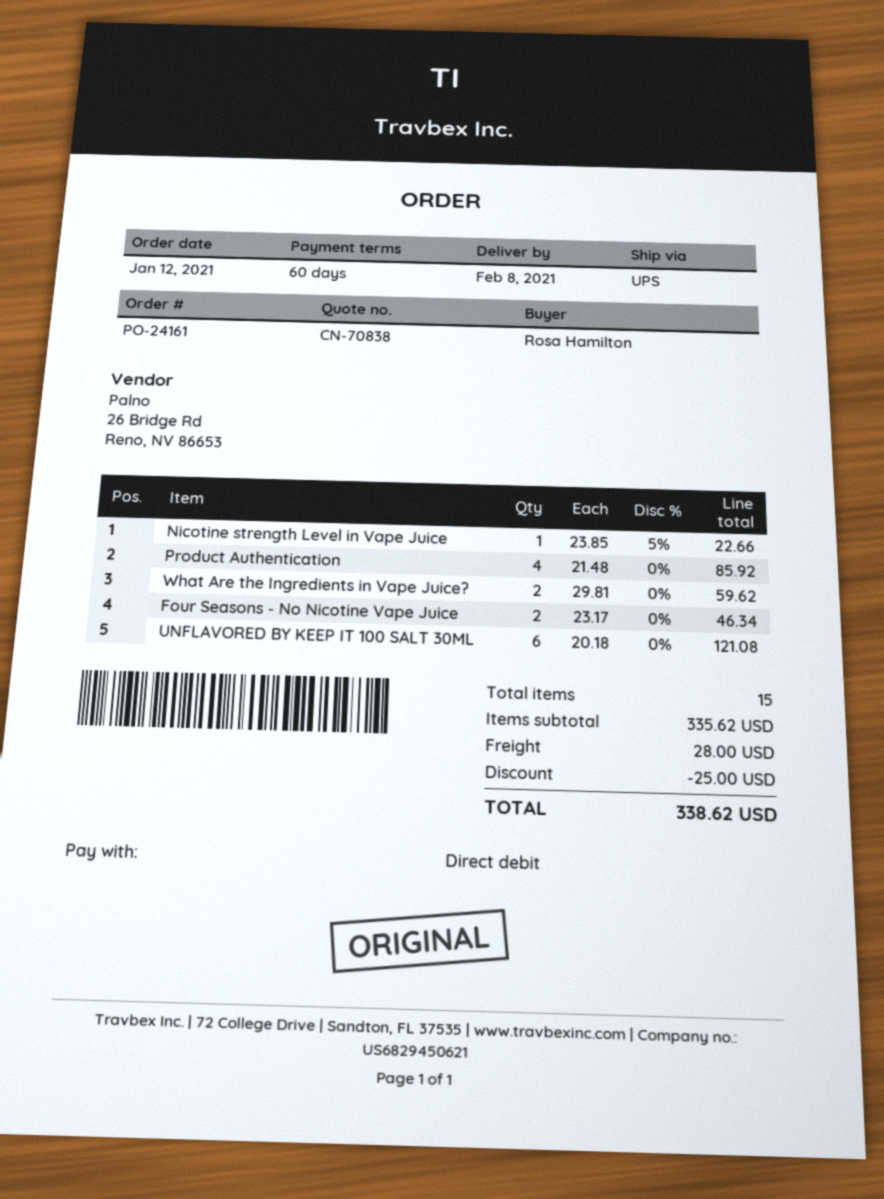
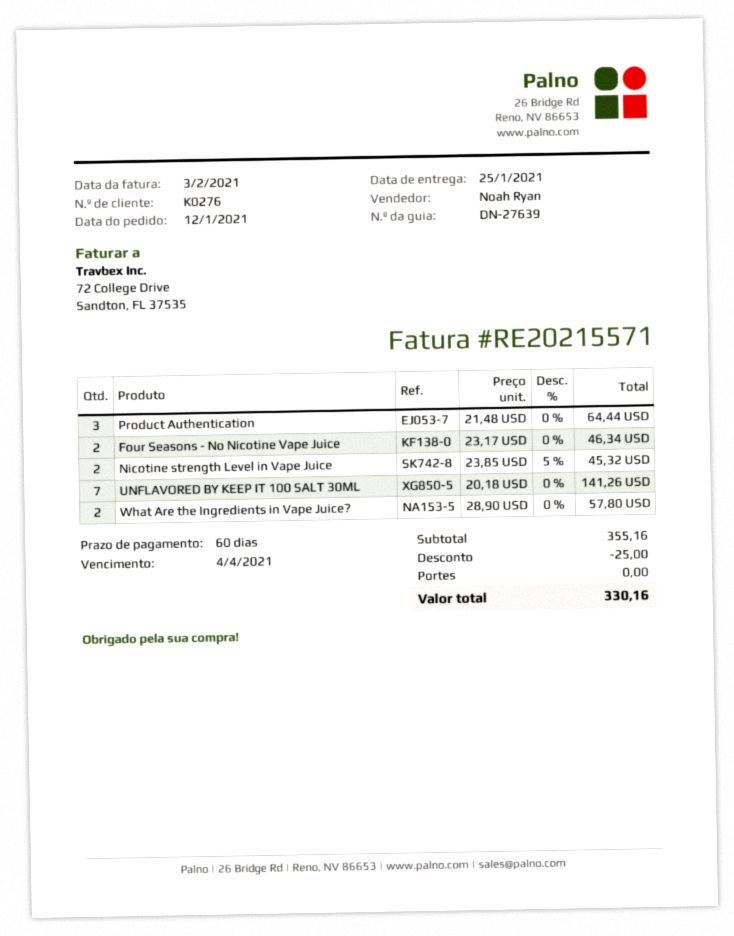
delivery date: 2021-02-08 -> 2021-01-25
Nicotine strength Level in Vape Juice: 1 x 23.85 - 5% = 22.66 -> 2 x 23.85 - 5% = 45.32
Product Authentication: 4 x 21.48 = 85.92 -> 3 x 21.48 = 64.44
What Are the Ingredients in Vape Juice?: 2 x 29.81 = 59.62 -> 2 x 28.90 = 57.80
UNFLAVORED BY KEEP IT 100 SALT 30ML: 6 x 20.18 = 121.08 -> 7 x 20.18 = 141.26
subtotal: 335.62 -> 355.16
shipping: 28.00 -> 0.00
total: 338.62 -> 330.16

